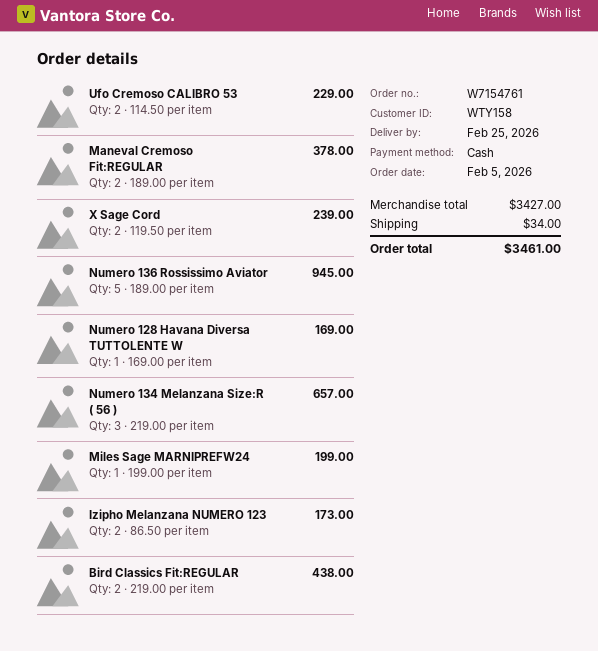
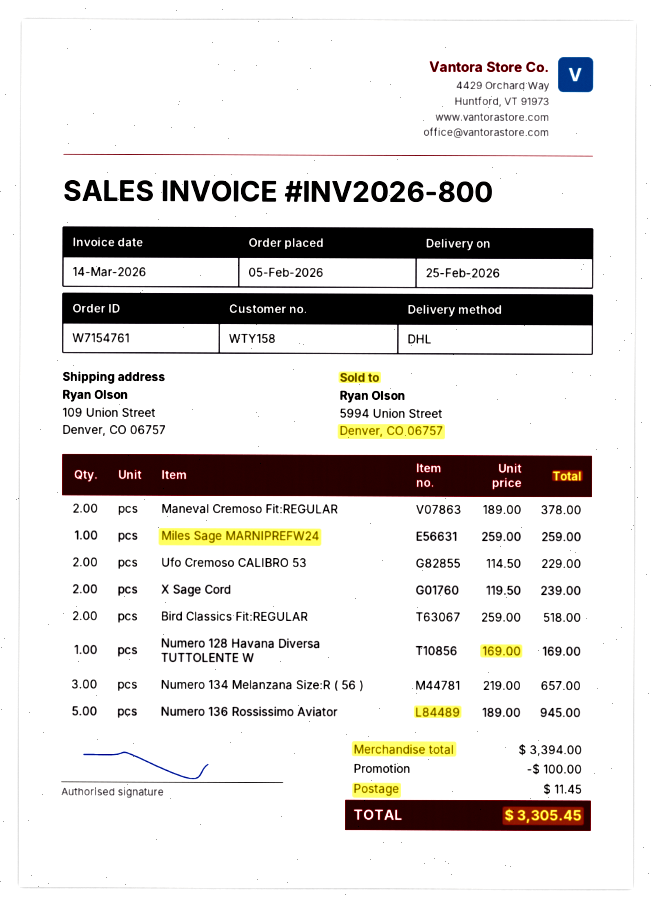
Miles Sage MARNIPREFW24: 1 x 199.00 = 199.00 -> 1 x 259.00 = 259.00
Izipho Melanzana NUMERO 123: 2 x 86.50 = 173.00 -> none
Bird Classics Fit:REGULAR: 2 x 219.00 = 438.00 -> 2 x 259.00 = 518.00
subtotal: 3427.00 -> 3394.00
discount: none -> 100.00
shipping: 34.00 -> 11.45
total: 3461.00 -> 3305.45

